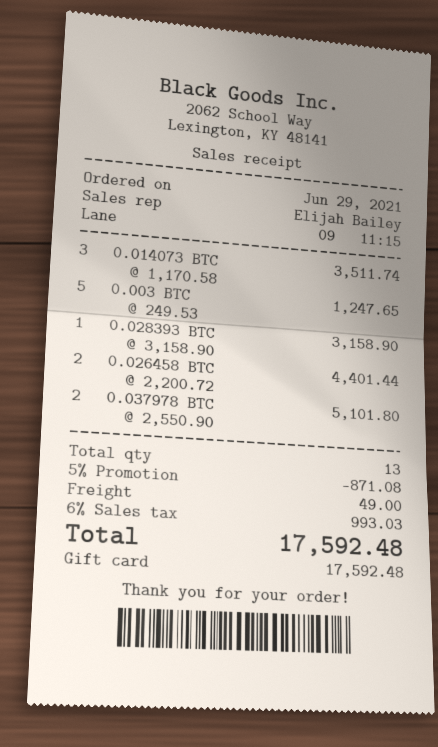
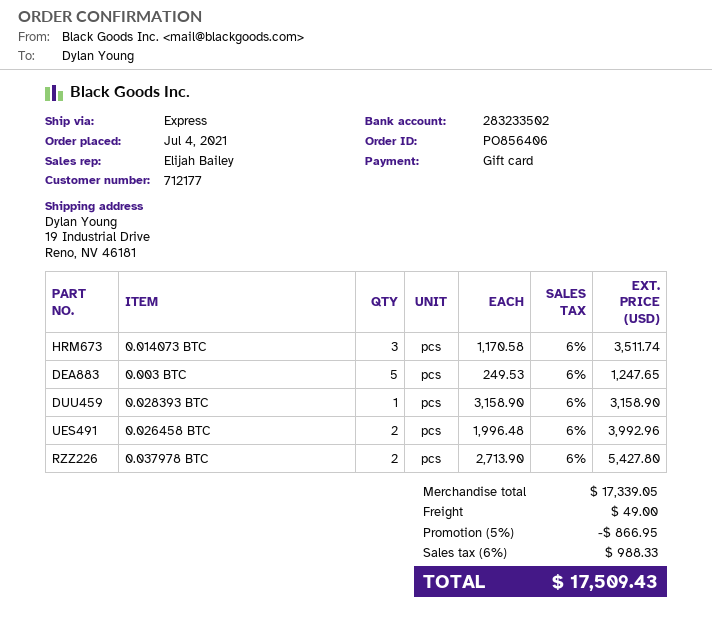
order date: 2021-06-29 -> 2021-07-04
0.026458 BTC: 2 x 2200.72 = 4401.44 -> 2 x 1996.48 = 3992.96
0.037978 BTC: 2 x 2550.90 = 5101.80 -> 2 x 2713.90 = 5427.80
discount: 5% = 871.08 -> 5% = 866.95
tax: 6% = 993.03 -> 6% = 988.33
total: 17592.48 -> 17509.43

